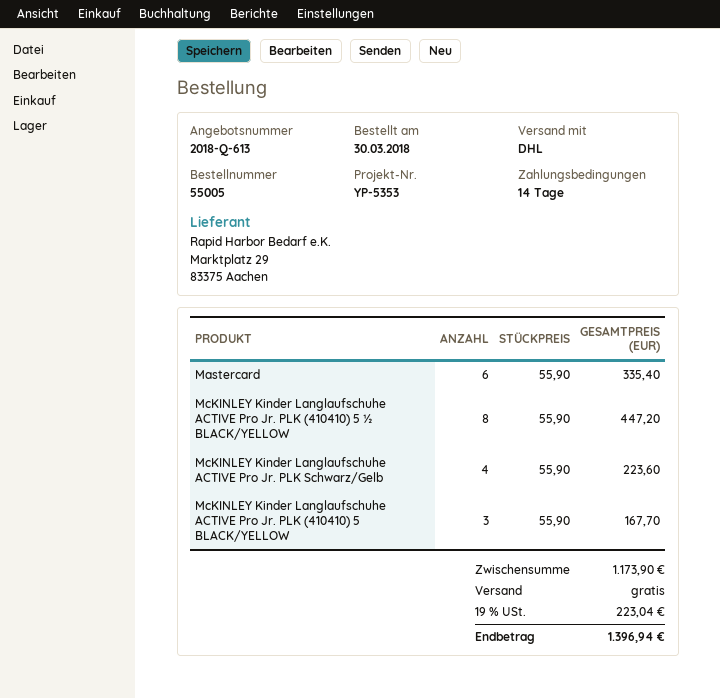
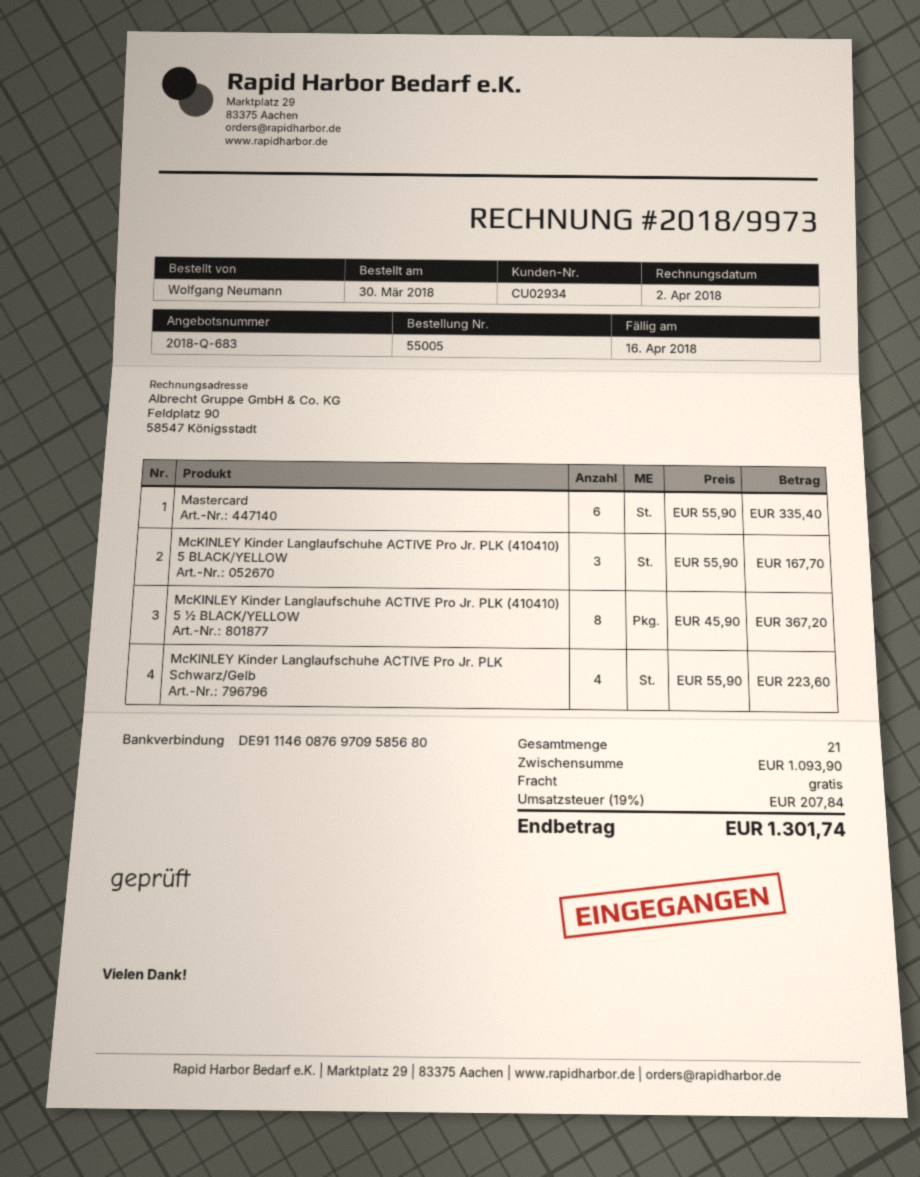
quote number: 2018-Q-613 -> 2018-Q-683
McKINLEY Kinder Langlaufschuhe ACTIVE Pro Jr. PLK (410410) 5 ½ BLACK/YELLOW: 8 x 55.90 = 447.20 -> 8 x 45.90 = 367.20
subtotal: 1173.90 -> 1093.90
tax: 19% = 223.04 -> 19% = 207.84
total: 1396.94 -> 1301.74

